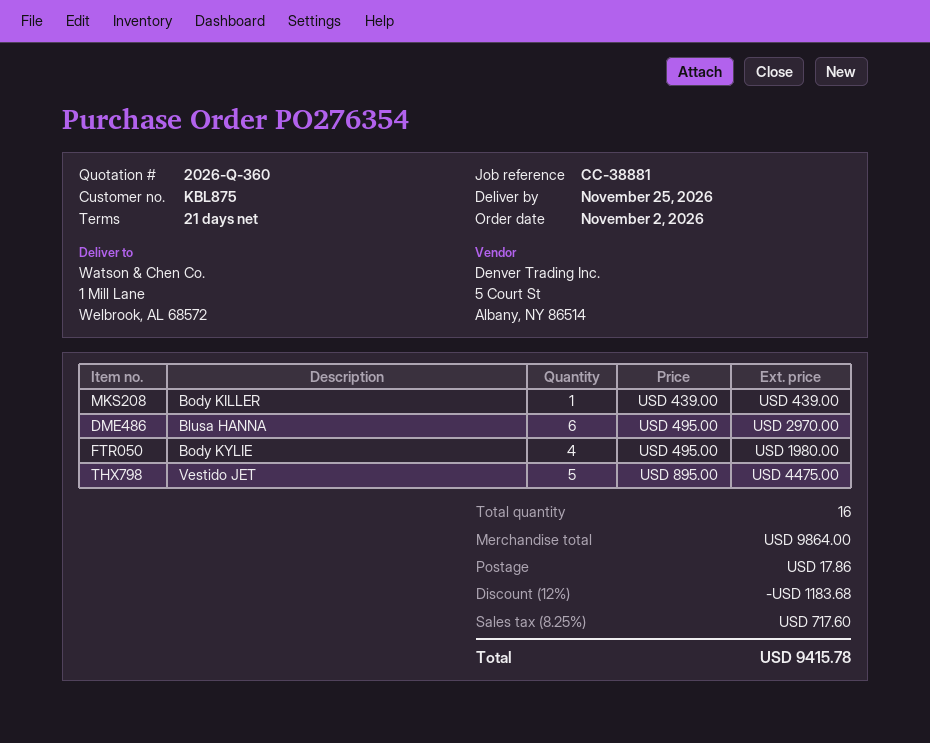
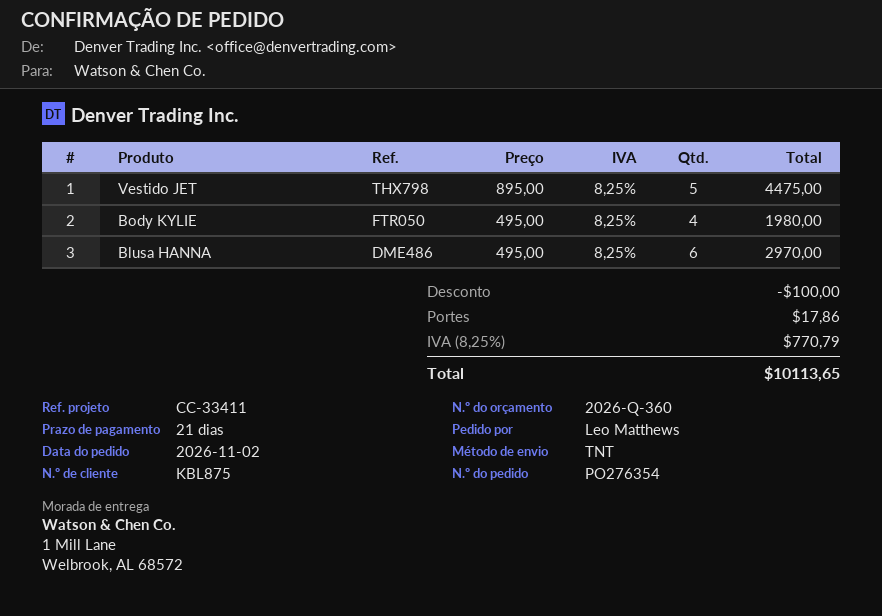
reference: CC-38881 -> CC-33411
Body KILLER: 1 x 439.00 = 439.00 -> none
discount: 1183.68 -> 100.00
tax: 8.25% = 717.60 -> 8.25% = 770.79
total: 9415.78 -> 10113.65

